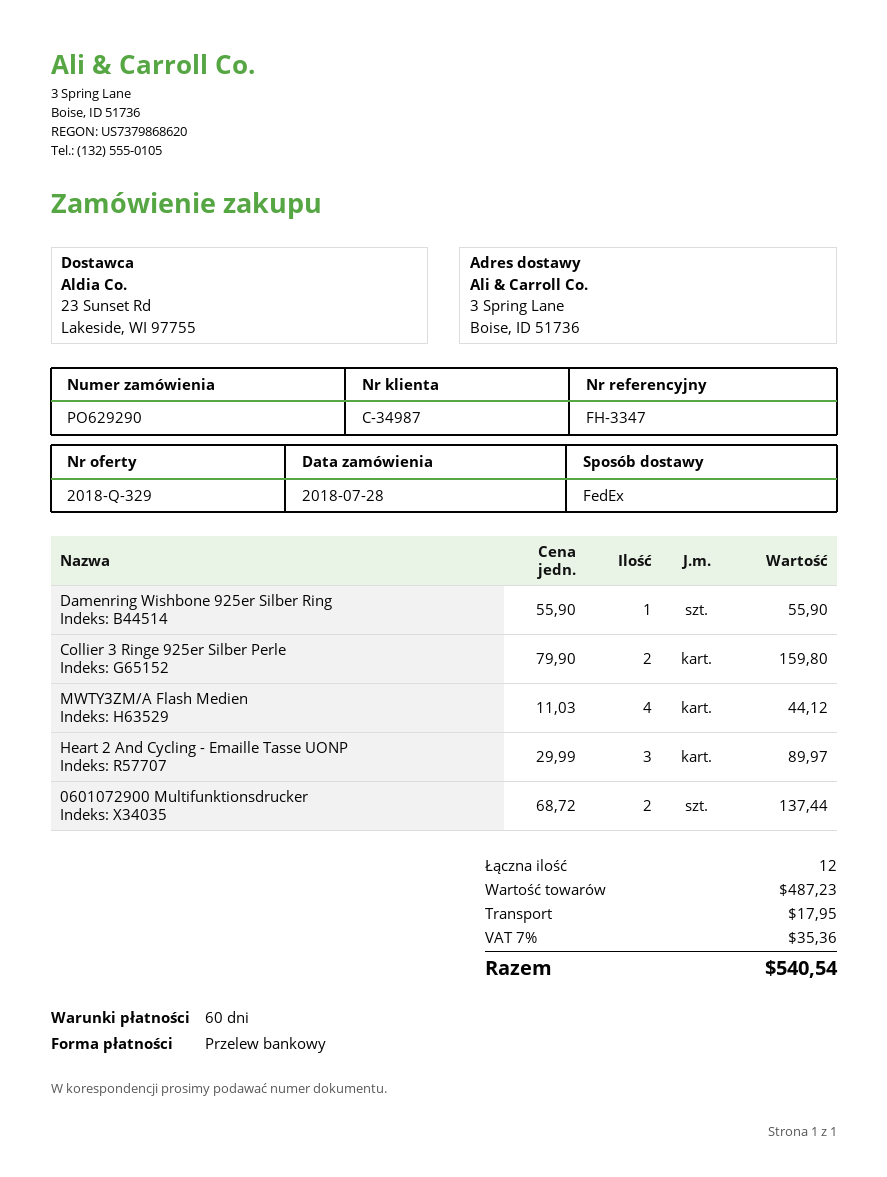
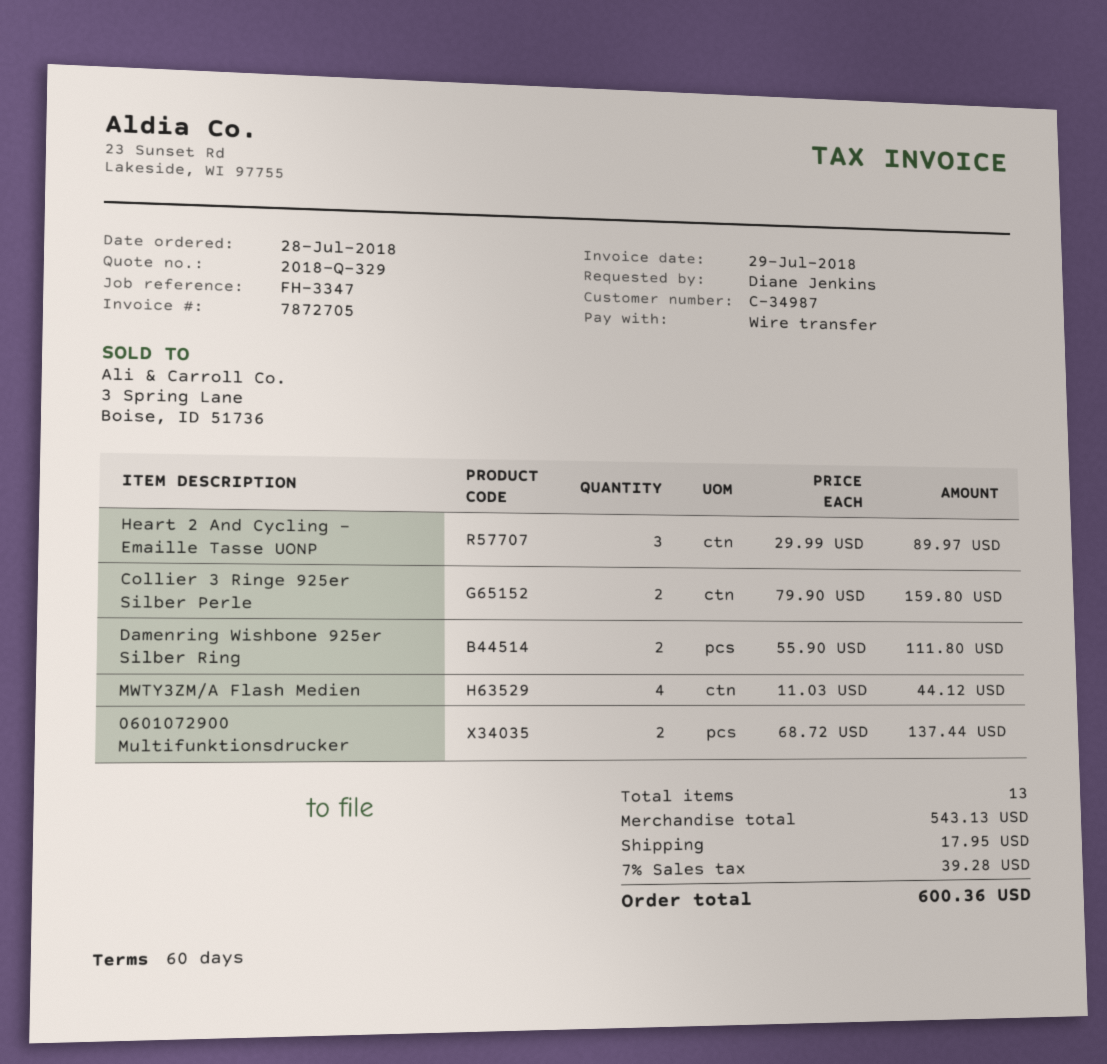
Damenring Wishbone 925er Silber Ring: 1 x 55.90 = 55.90 -> 2 x 55.90 = 111.80
total quantity: 12 -> 13
subtotal: 487.23 -> 543.13
tax: 7% = 35.36 -> 7% = 39.28
total: 540.54 -> 600.36

